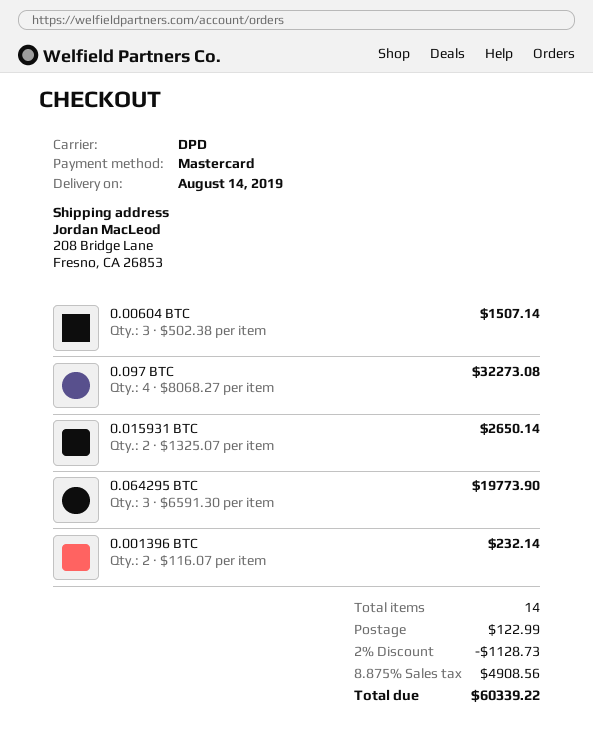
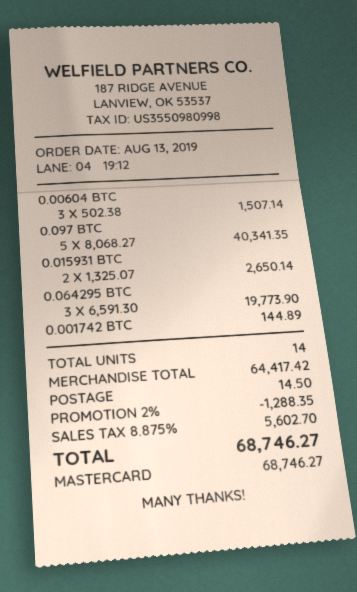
0.097 BTC: 4 x 8068.27 = 32273.08 -> 5 x 8068.27 = 40341.35
0.001396 BTC: 2 x 116.07 = 232.14 -> none
0.001742 BTC: none -> 1 x 144.89 = 144.89
discount: 2% = 1128.73 -> 2% = 1288.35
shipping: 122.99 -> 14.50
tax: 8.875% = 4908.56 -> 8.875% = 5602.70
total: 60339.22 -> 68746.27

